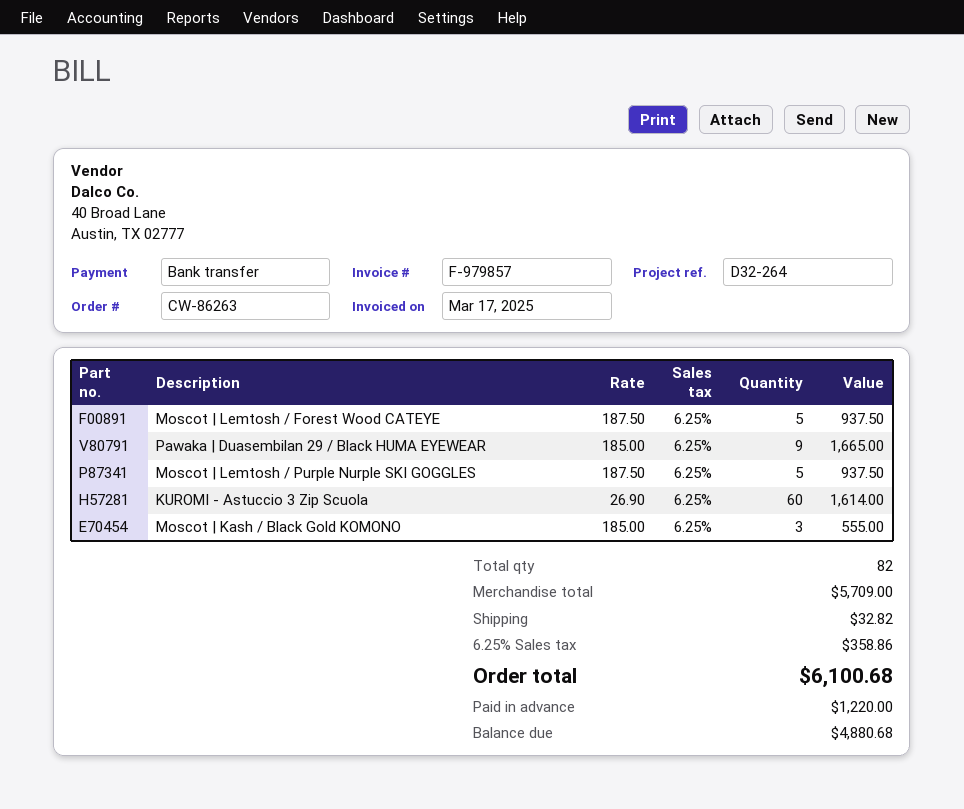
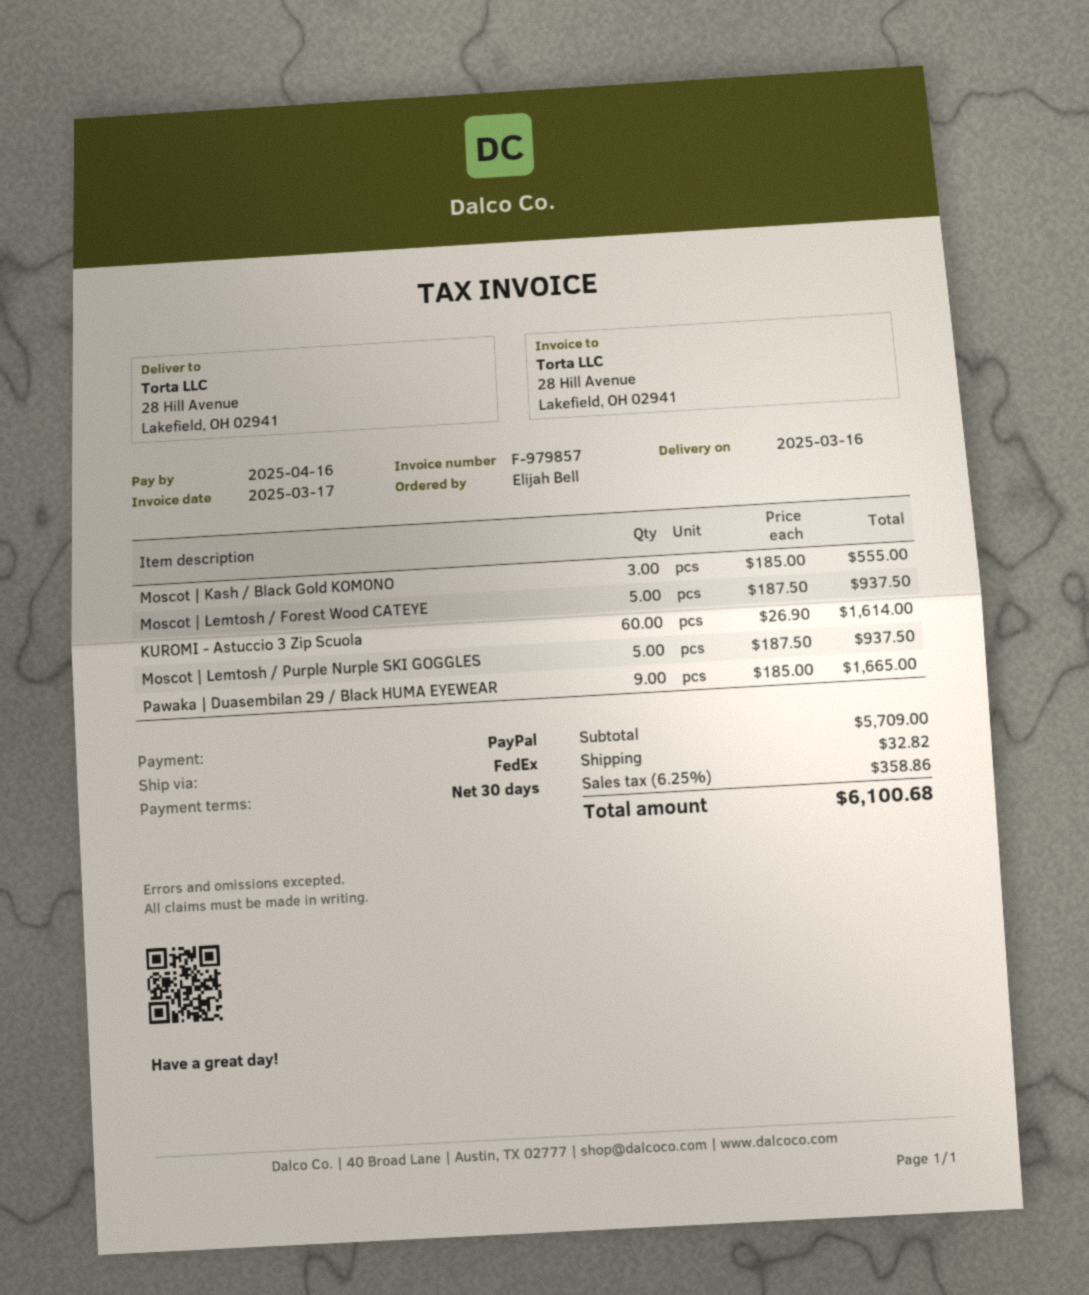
payment method: bank transfer -> PayPal

